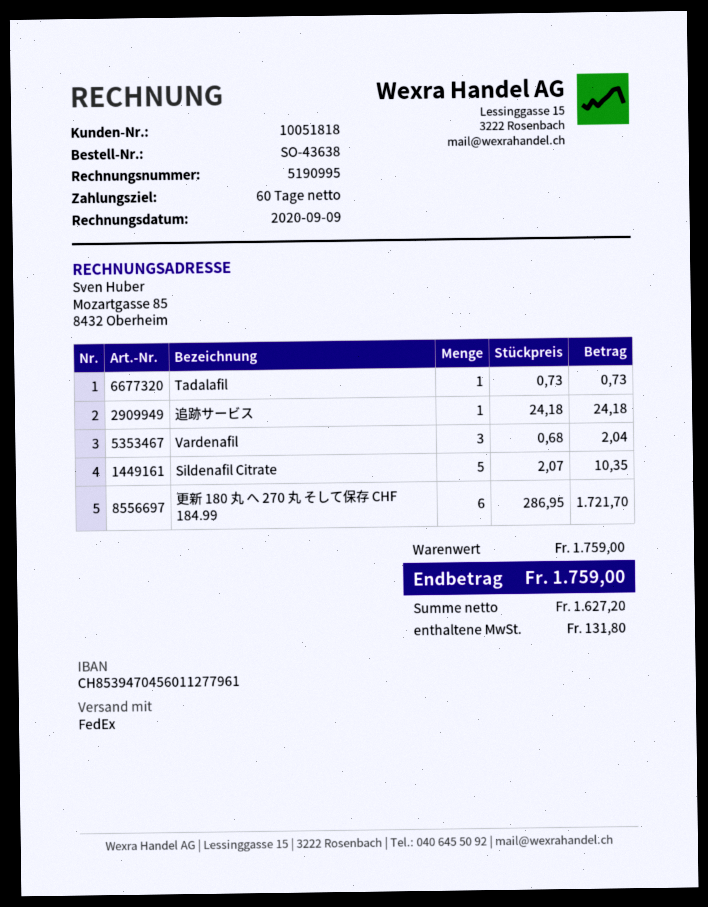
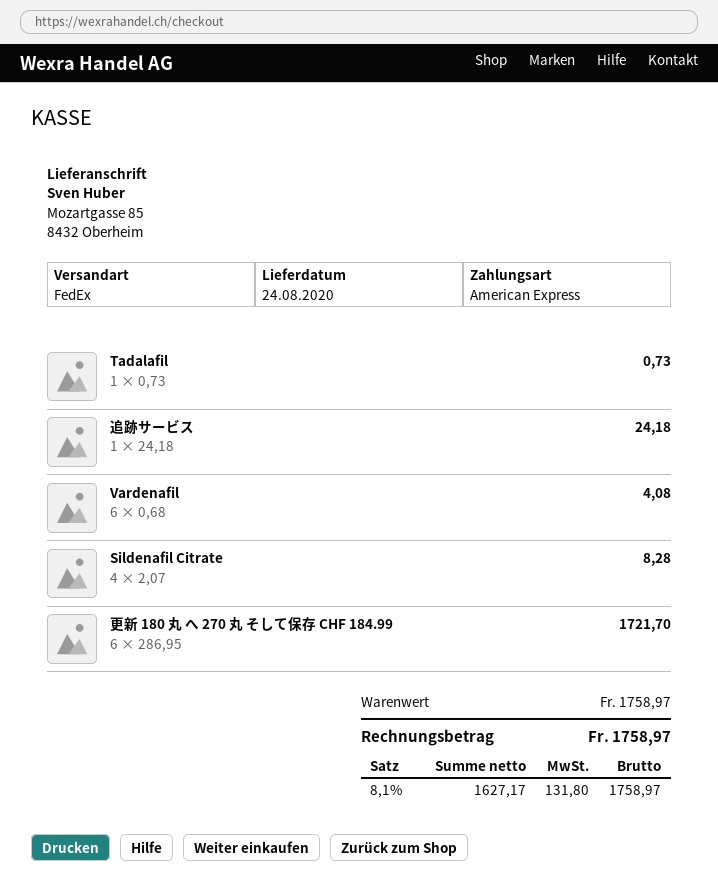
Vardenafil: 3 x 0.68 = 2.04 -> 6 x 0.68 = 4.08
Sildenafil Citrate: 5 x 2.07 = 10.35 -> 4 x 2.07 = 8.28
subtotal: 1759.00 -> 1758.97
net: 1627.20 -> 1627.17
total: 1759.00 -> 1758.97

